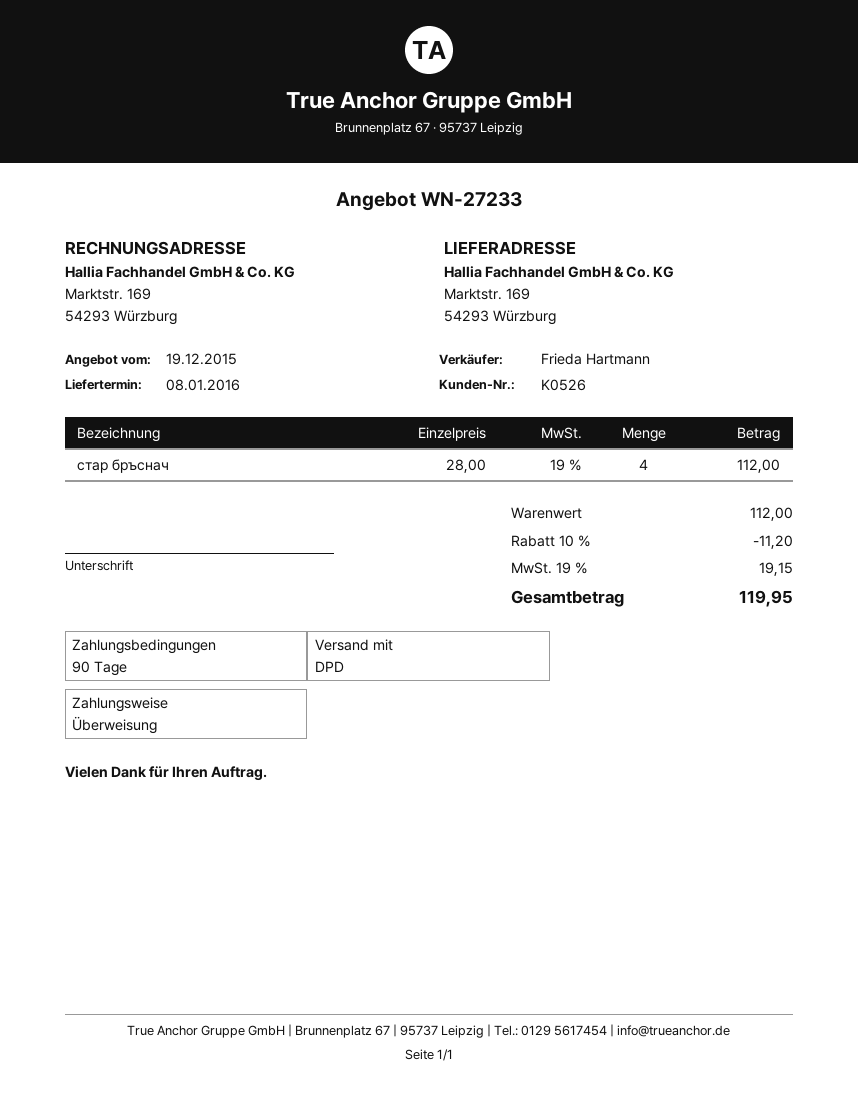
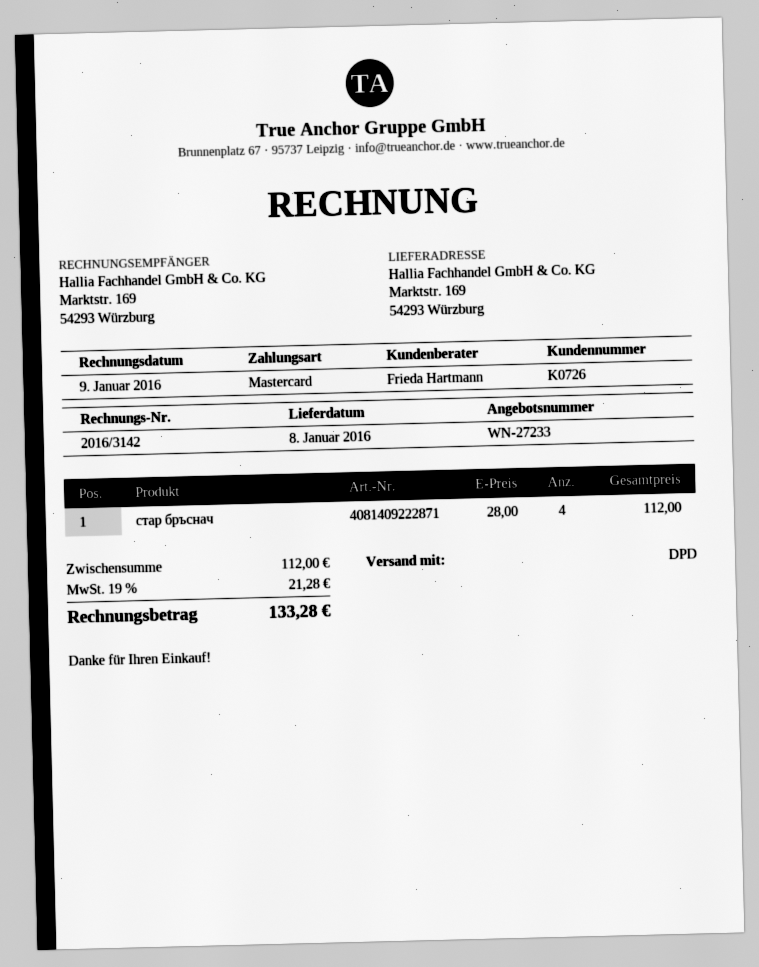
customer number: K0526 -> K0726
payment method: bank transfer -> Mastercard
discount: 10% = 11.20 -> none
tax: 19% = 19.15 -> 19% = 21.28
total: 119.95 -> 133.28

